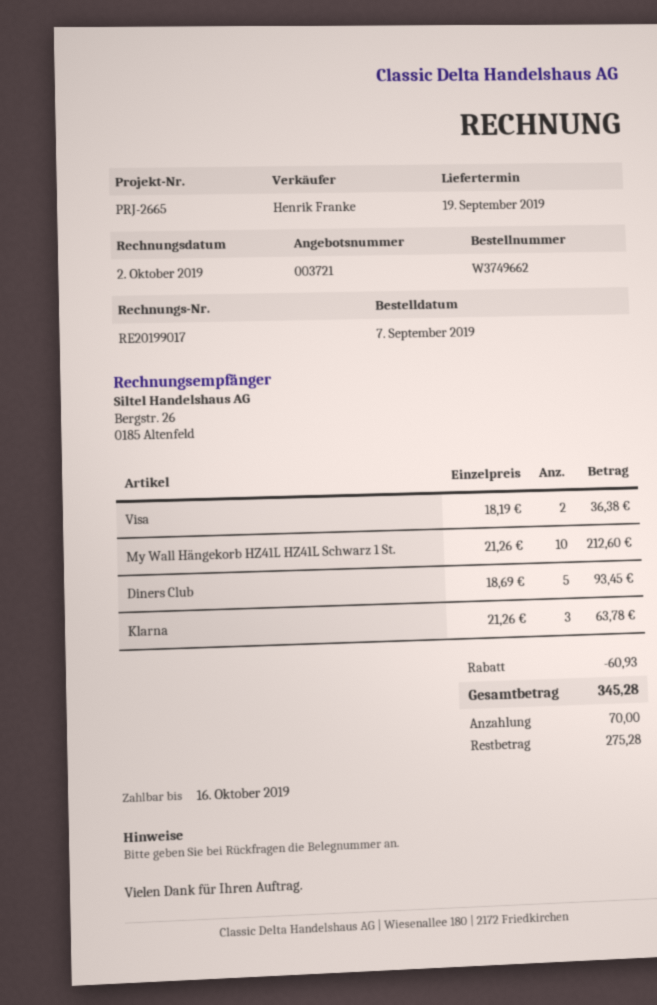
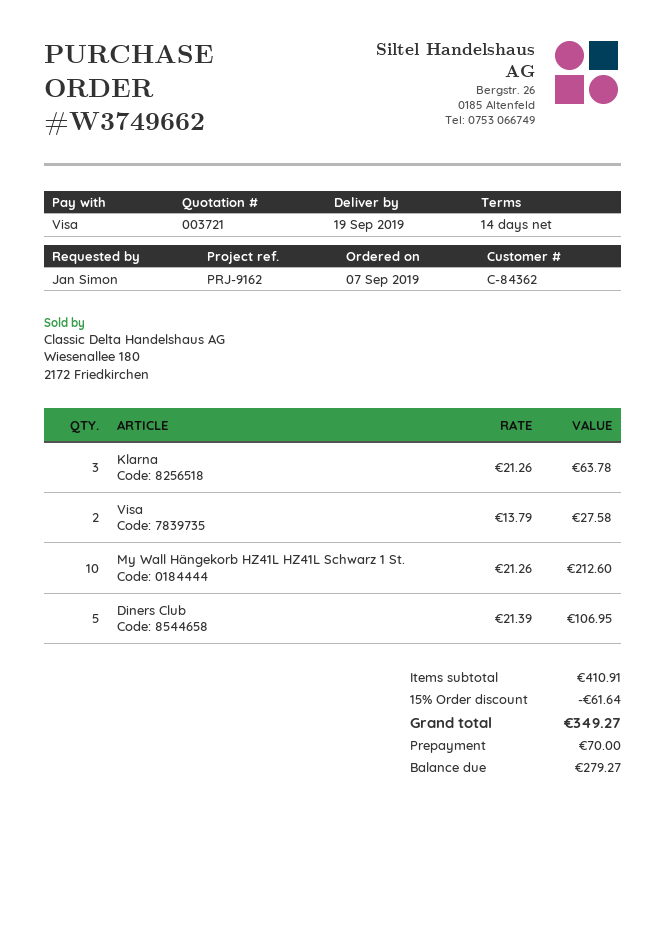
reference: PRJ-2665 -> PRJ-9162
Visa: 2 x 18.19 = 36.38 -> 2 x 13.79 = 27.58
Diners Club: 5 x 18.69 = 93.45 -> 5 x 21.39 = 106.95
discount: 60.93 -> 61.64
total: 345.28 -> 349.27
balance: 275.28 -> 279.27

